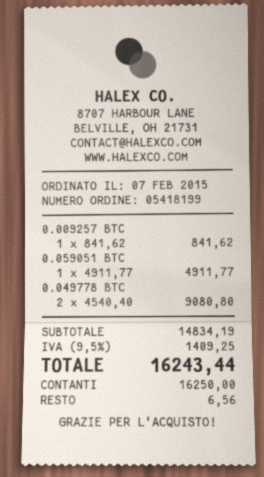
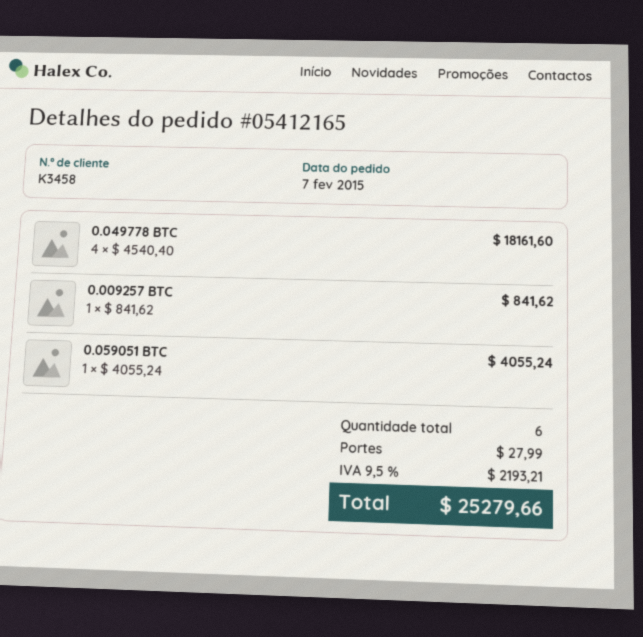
order number: 05418199 -> 05412165
0.059051 BTC: 1 x 4911.77 = 4911.77 -> 1 x 4055.24 = 4055.24
0.049778 BTC: 2 x 4540.40 = 9080.80 -> 4 x 4540.40 = 18161.60
shipping: none -> 27.99
tax: 9.5% = 1409.25 -> 9.5% = 2193.21
total: 16243.44 -> 25279.66

